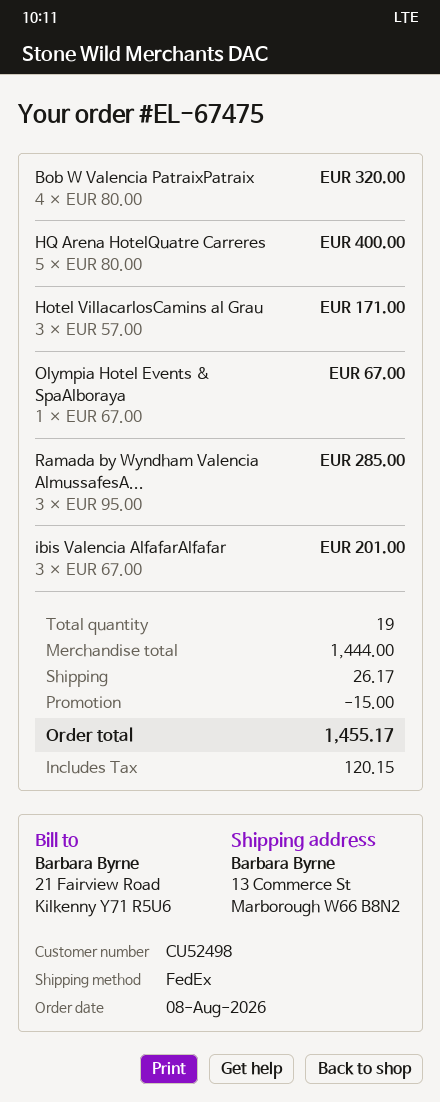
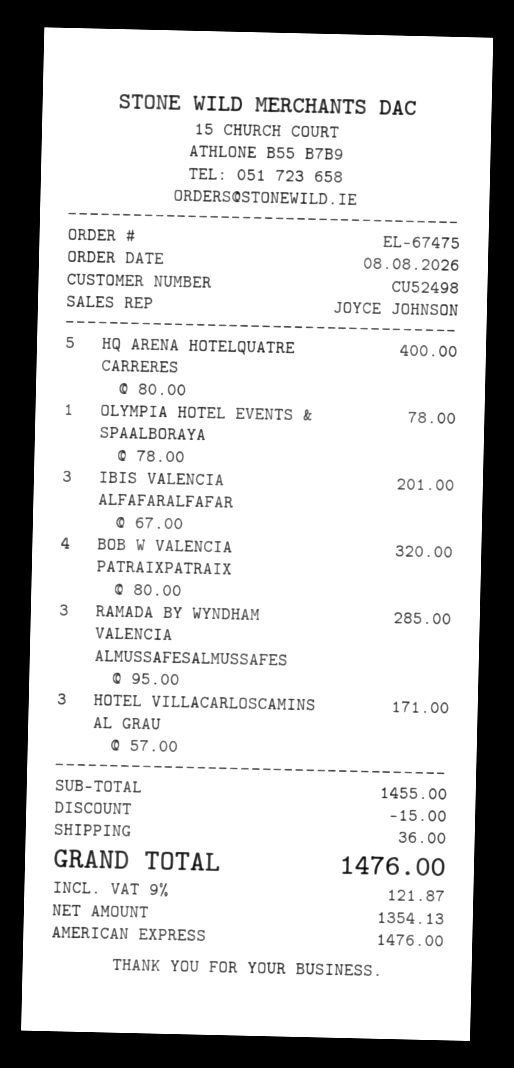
Olympia Hotel Events & SpaAlboraya: 1 x 67.00 = 67.00 -> 1 x 78.00 = 78.00
subtotal: 1444.00 -> 1455.00
shipping: 26.17 -> 36.00
tax: 120.15 -> 121.87
total: 1455.17 -> 1476.00

